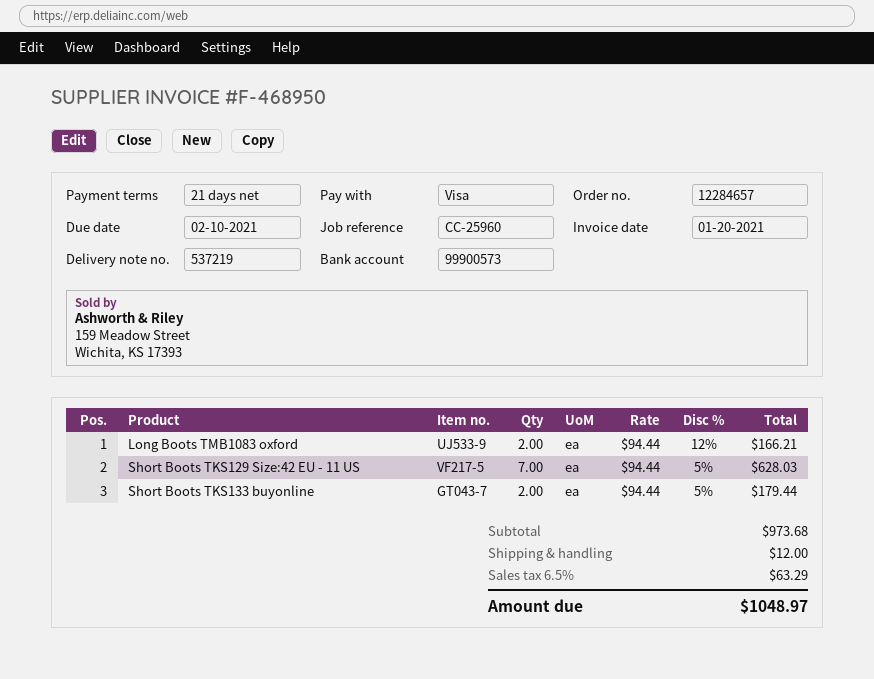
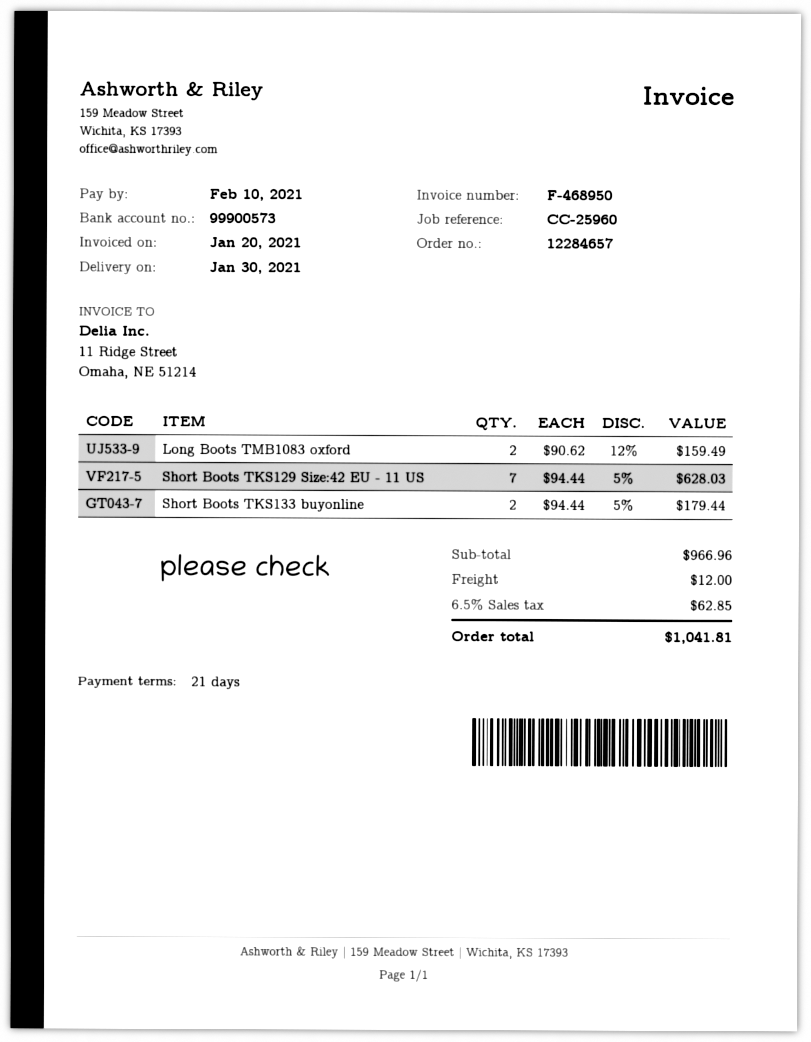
Long Boots TMB1083 oxford: 2 x 94.44 - 12% = 166.21 -> 2 x 90.62 - 12% = 159.49
subtotal: 973.68 -> 966.96
tax: 6.5% = 63.29 -> 6.5% = 62.85
total: 1048.97 -> 1041.81

